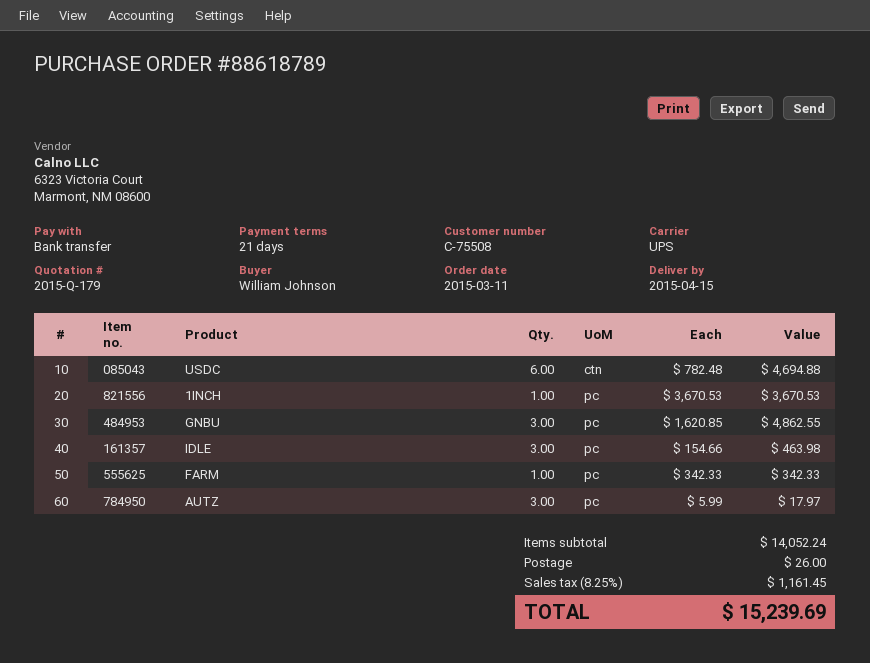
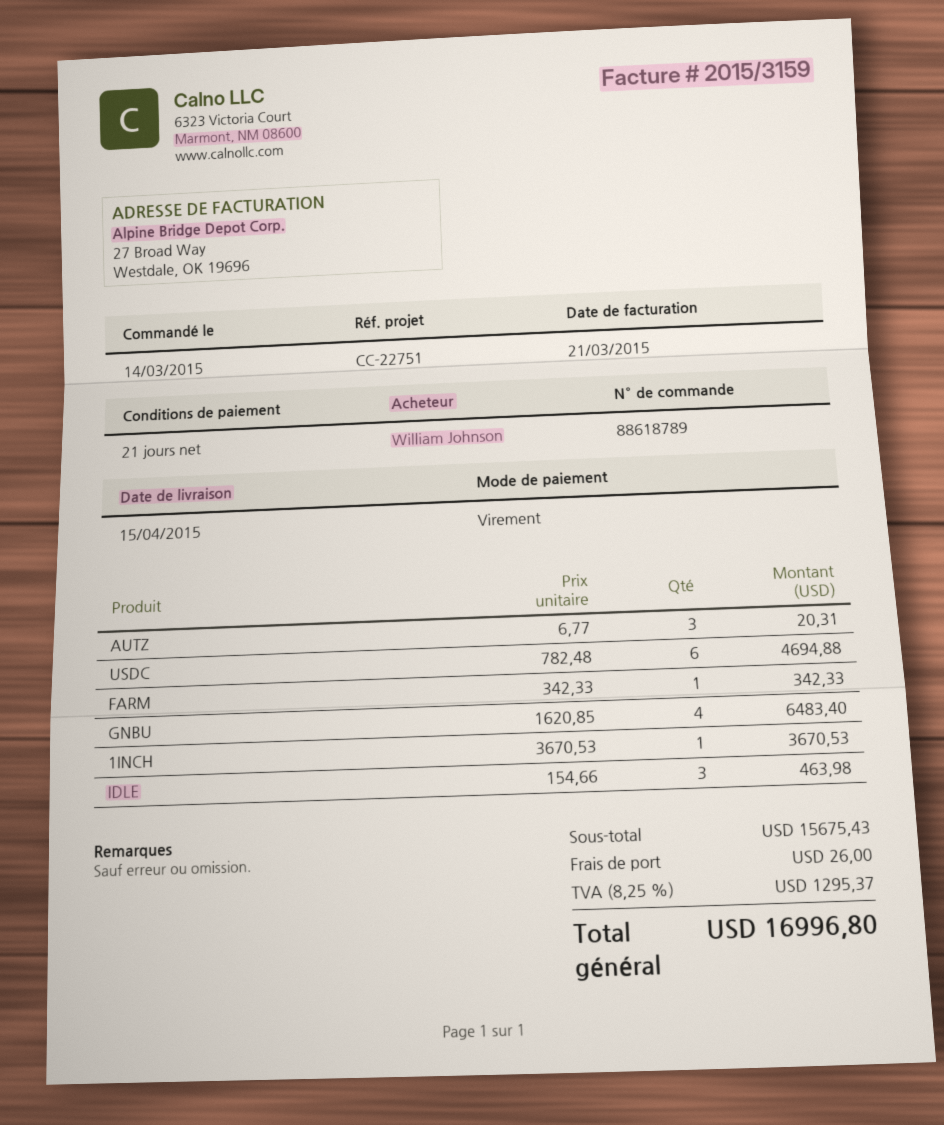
order date: 2015-03-11 -> 2015-03-14
GNBU: 3 x 1620.85 = 4862.55 -> 4 x 1620.85 = 6483.40
AUTZ: 3 x 5.99 = 17.97 -> 3 x 6.77 = 20.31
subtotal: 14052.24 -> 15675.43
tax: 8.25% = 1161.45 -> 8.25% = 1295.37
total: 15239.69 -> 16996.80

